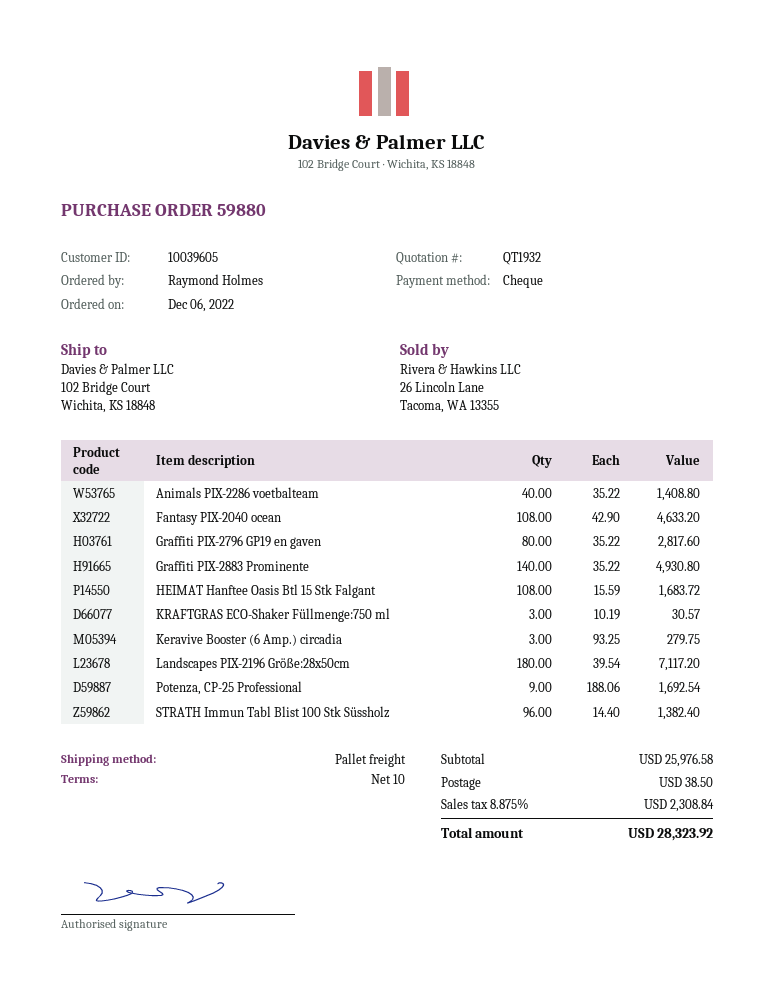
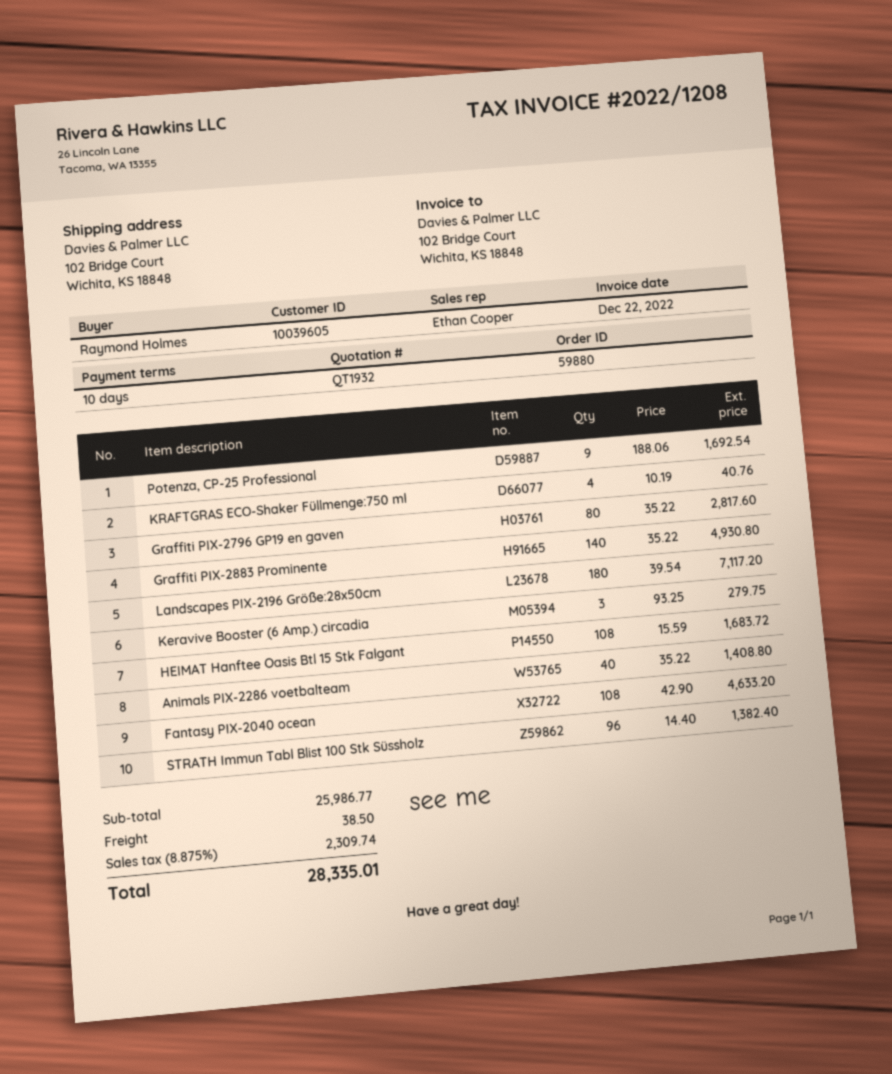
KRAFTGRAS ECO-Shaker Füllmenge:750 ml: 3 x 10.19 = 30.57 -> 4 x 10.19 = 40.76
subtotal: 25976.58 -> 25986.77
tax: 8.875% = 2308.84 -> 8.875% = 2309.74
total: 28323.92 -> 28335.01

